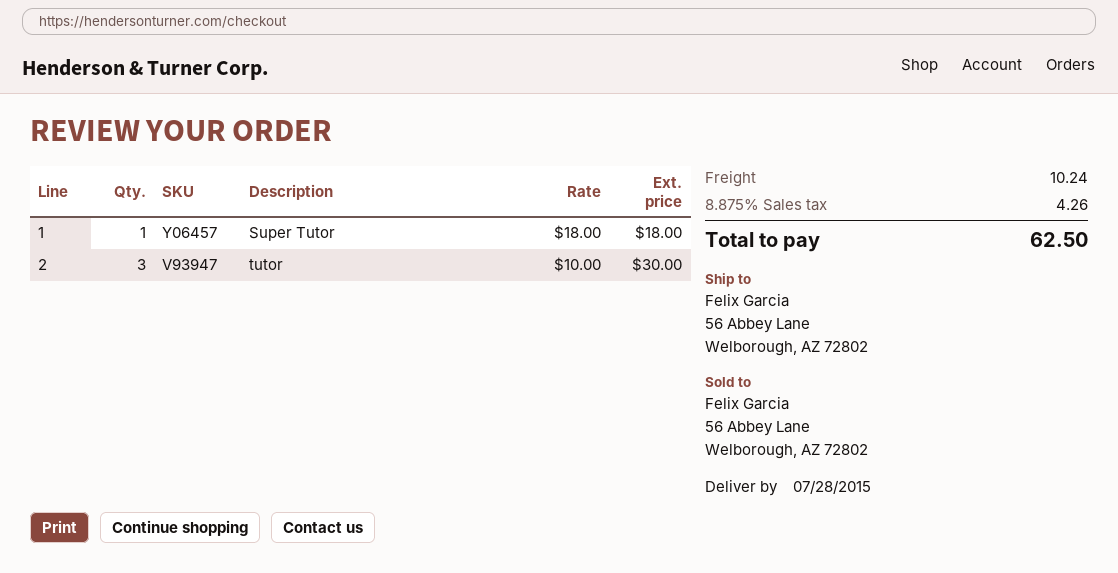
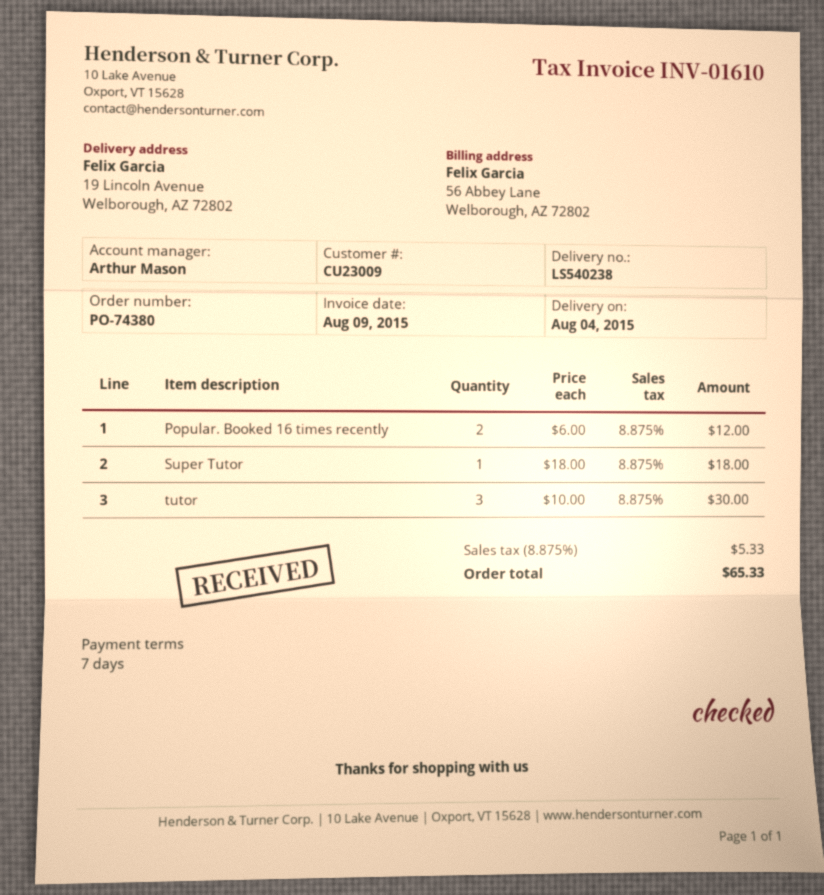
delivery date: 2015-07-28 -> 2015-08-04
ship to: 56 Abbey Lane, Welborough, AZ 72802 -> 19 Lincoln Avenue, Welborough, AZ 72802
Popular. Booked 16 times recently: none -> 2 x 6.00 = 12.00
shipping: 10.24 -> none
tax: 8.875% = 4.26 -> 8.875% = 5.33
total: 62.50 -> 65.33

